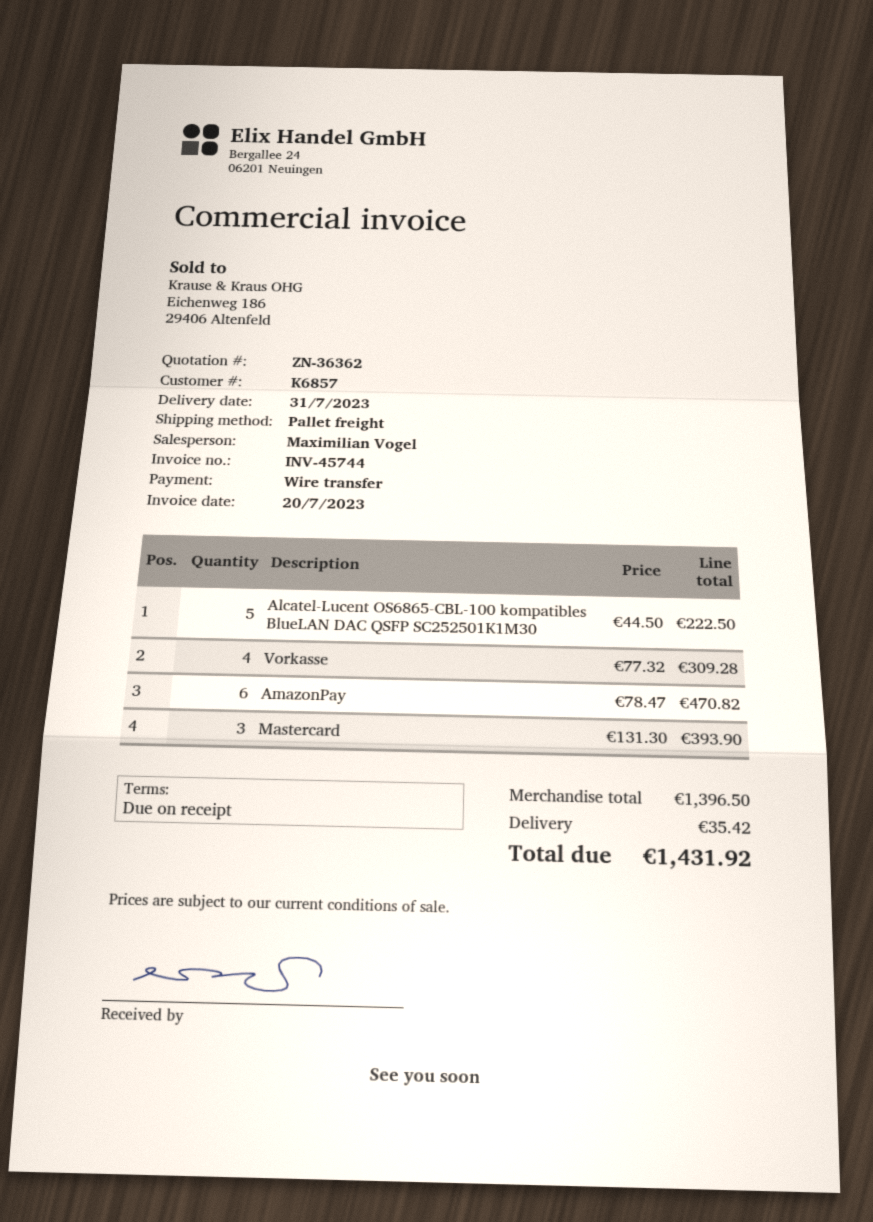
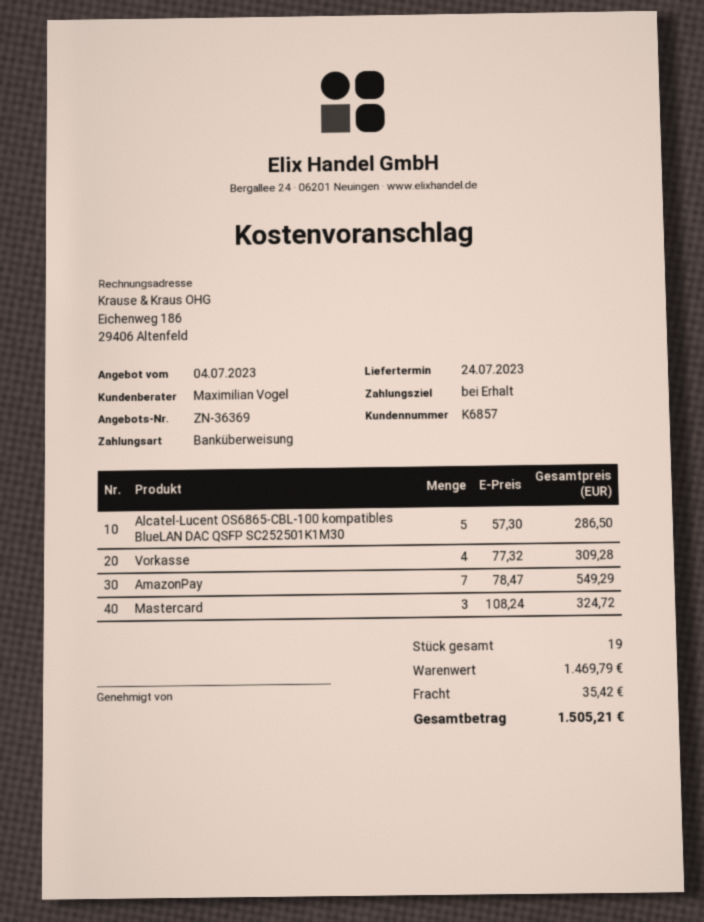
quote number: ZN-36362 -> ZN-36369
delivery date: 2023-07-31 -> 2023-07-24
Alcatel-Lucent OS6865-CBL-100 kompatibles BlueLAN DAC QSFP SC252501K1M30: 5 x 44.50 = 222.50 -> 5 x 57.30 = 286.50
AmazonPay: 6 x 78.47 = 470.82 -> 7 x 78.47 = 549.29
Mastercard: 3 x 131.30 = 393.90 -> 3 x 108.24 = 324.72
subtotal: 1396.50 -> 1469.79
total: 1431.92 -> 1505.21

